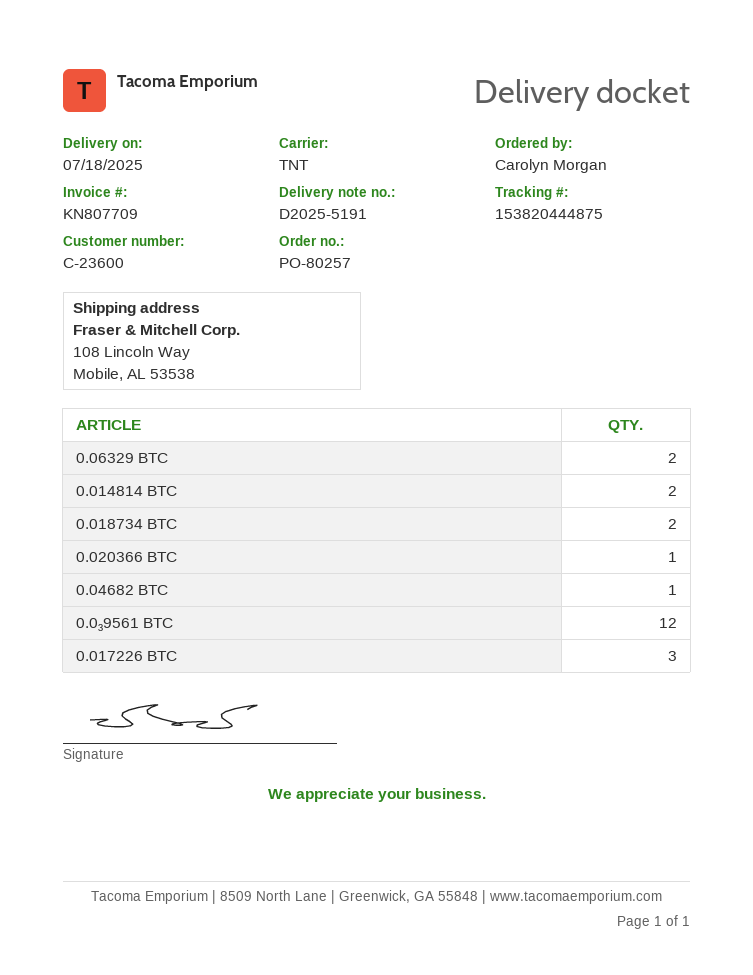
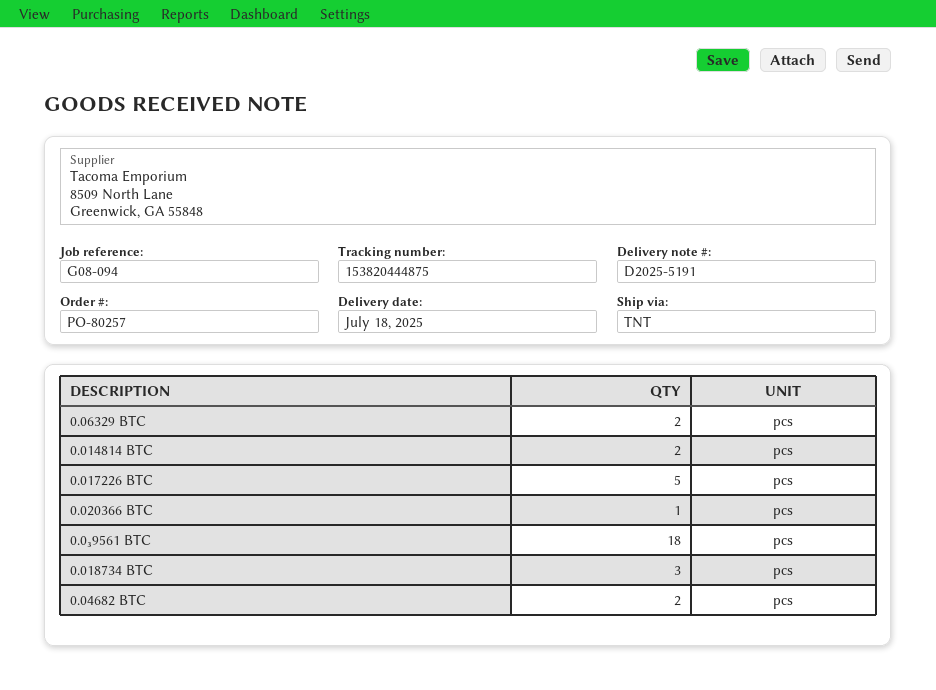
0.018734 BTC: 2 -> 3
0.04682 BTC: 1 -> 2
0.0₃9561 BTC: 12 -> 18
0.017226 BTC: 3 -> 5

